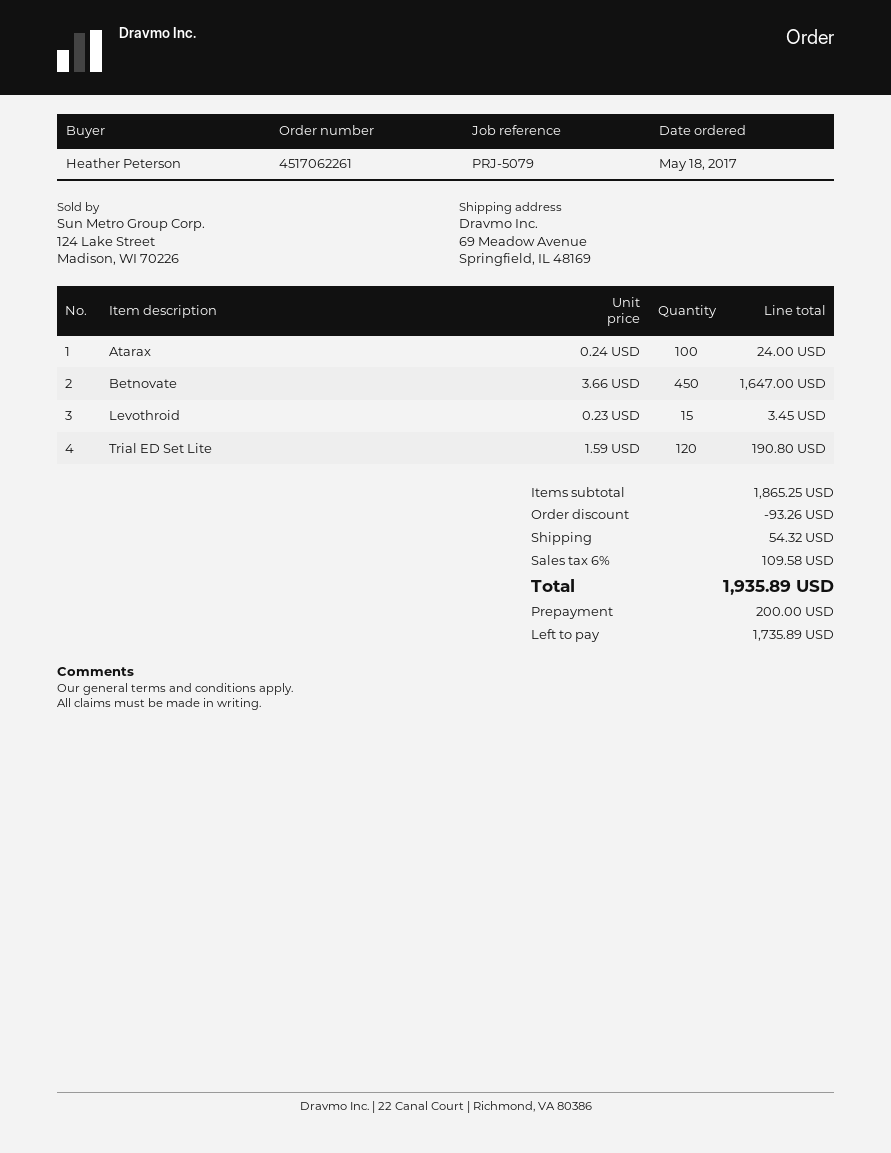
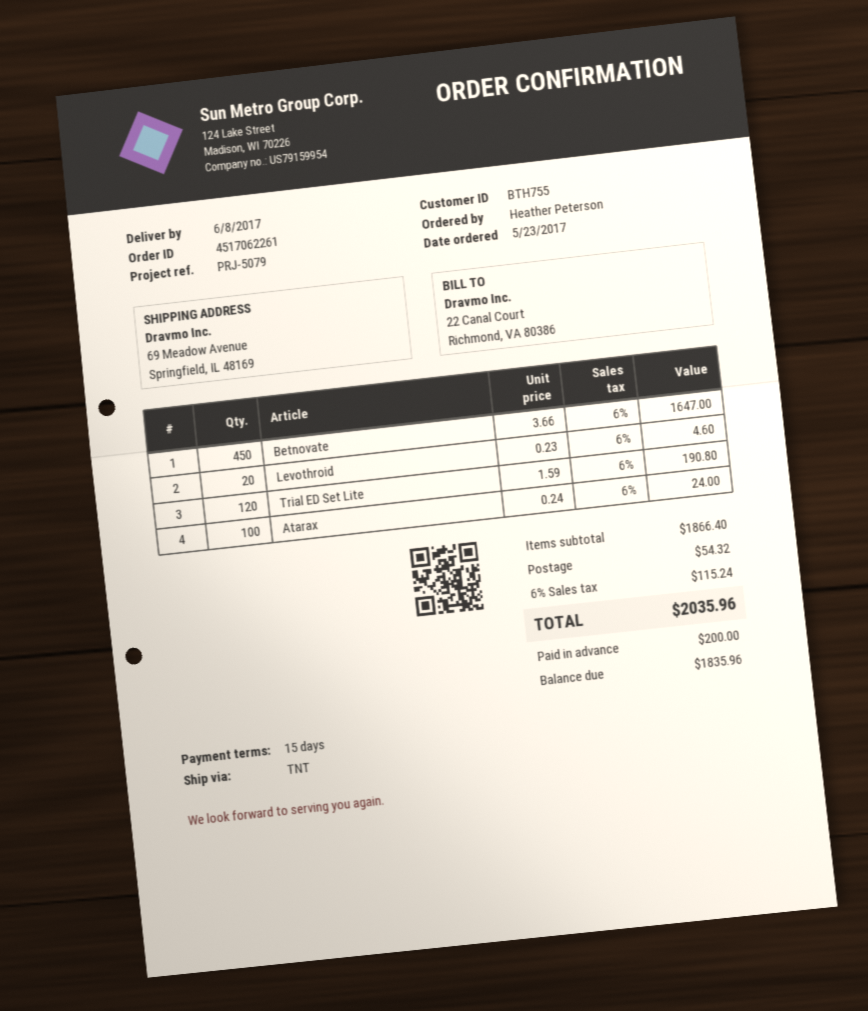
order date: 2017-05-18 -> 2017-05-23
Levothroid: 15 x 0.23 = 3.45 -> 20 x 0.23 = 4.60
subtotal: 1865.25 -> 1866.40
discount: 93.26 -> none
tax: 6% = 109.58 -> 6% = 115.24
total: 1935.89 -> 2035.96
balance: 1735.89 -> 1835.96

